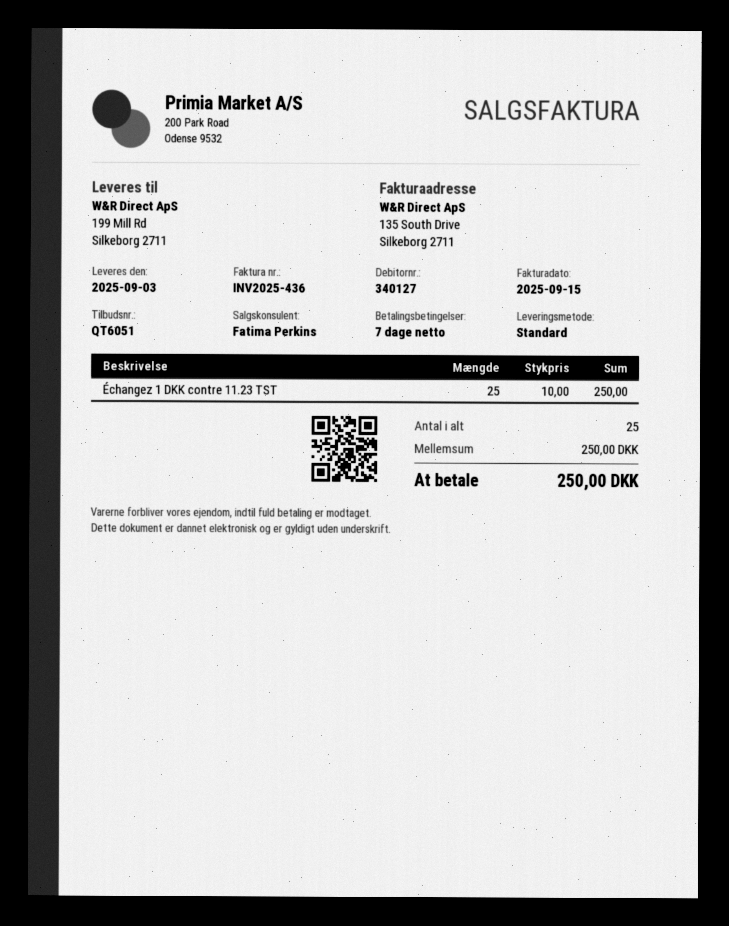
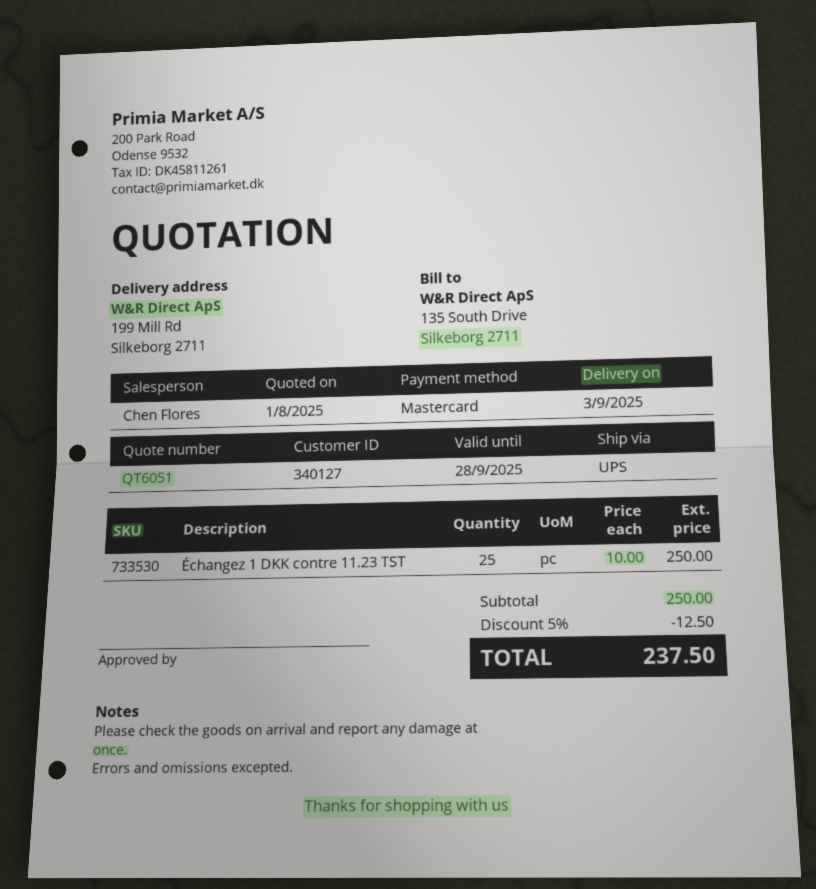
sales rep: Fatima Perkins -> Chen Flores
shipping method: standard -> UPS
discount: none -> 5% = 12.50
total: 250.00 -> 237.50

